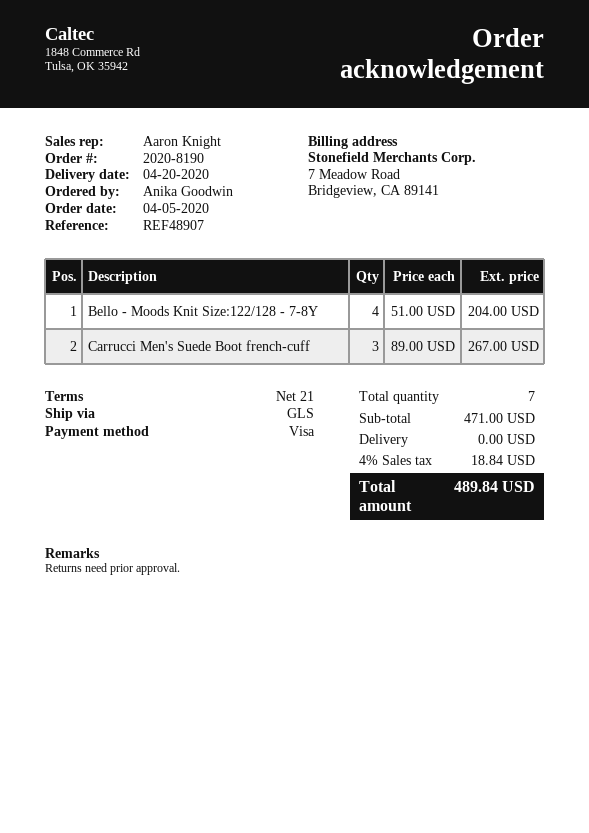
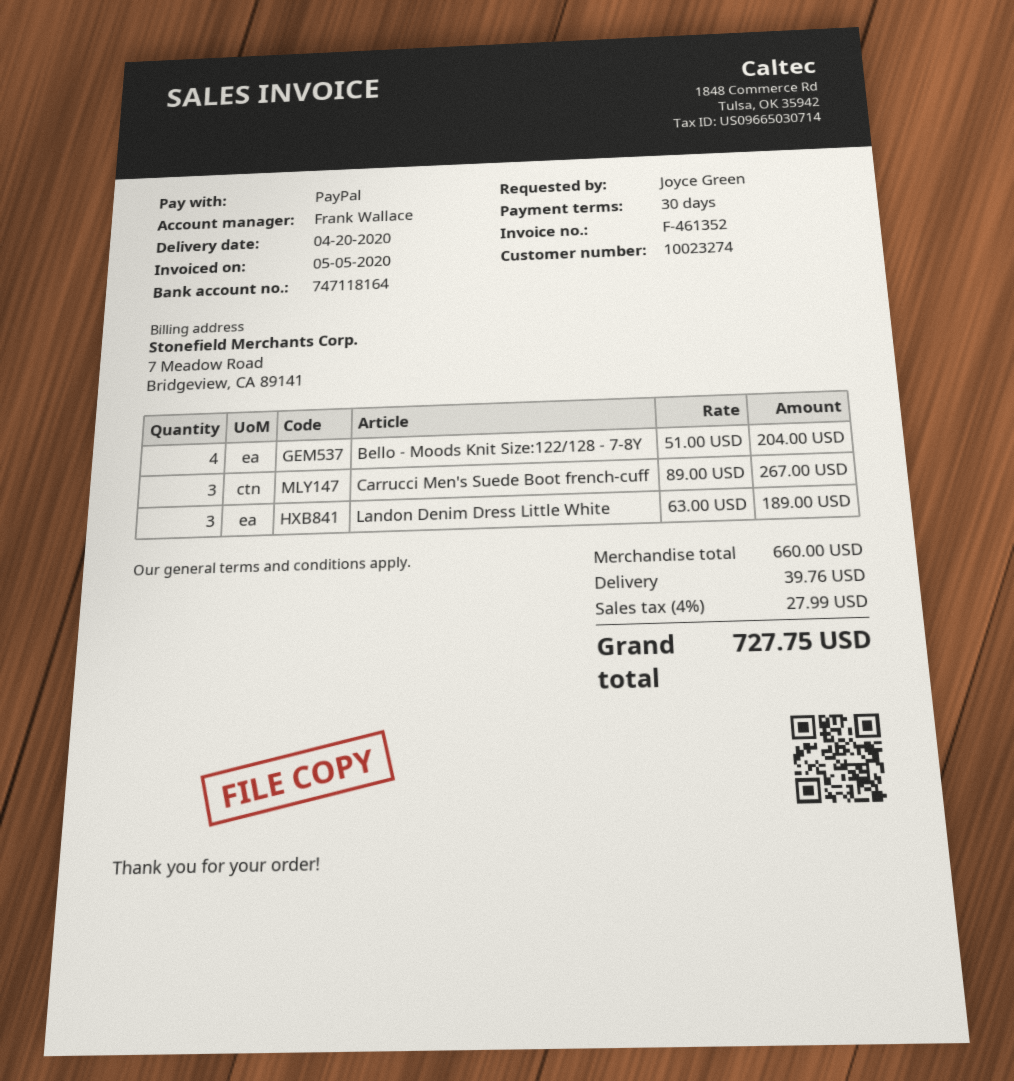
payment terms: 21 days -> 30 days
ordered by: Anika Goodwin -> Joyce Green
sales rep: Aaron Knight -> Frank Wallace
payment method: Visa -> PayPal
Landon Denim Dress Little White: none -> 3 x 63.00 = 189.00
subtotal: 471.00 -> 660.00
shipping: 0.00 -> 39.76
tax: 4% = 18.84 -> 4% = 27.99
total: 489.84 -> 727.75

